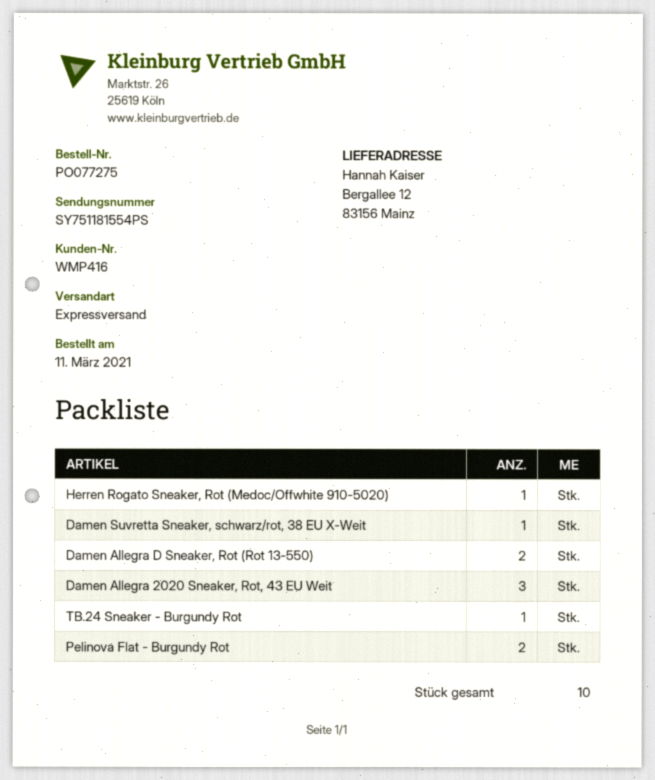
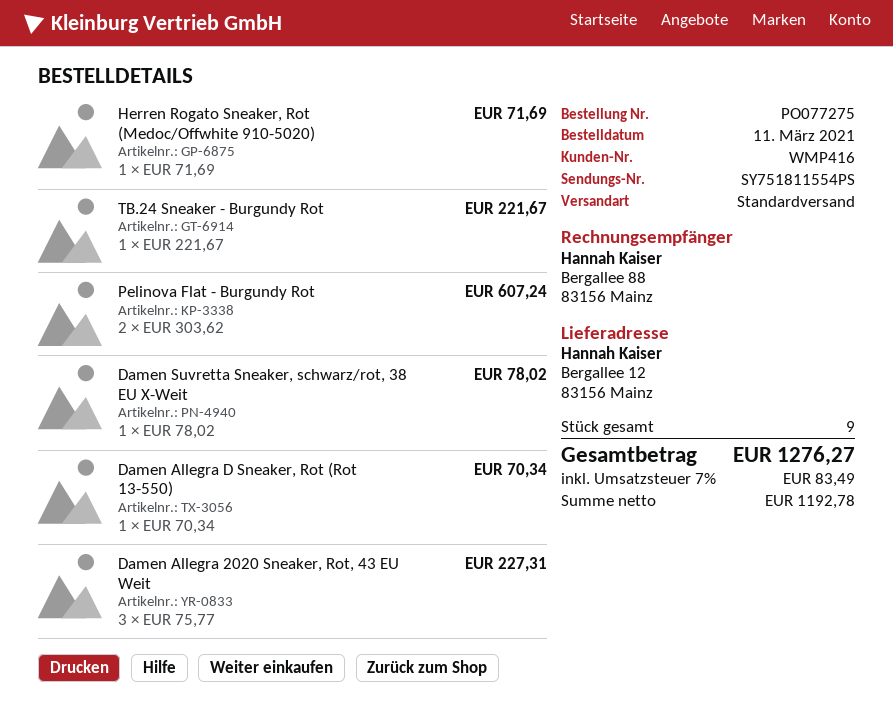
shipping method: express -> standard
tracking number: SY751181554PS -> SY751811554PS
Damen Allegra D Sneaker, Rot (Rot 13-550): 2 -> 1
total quantity: 10 -> 9

